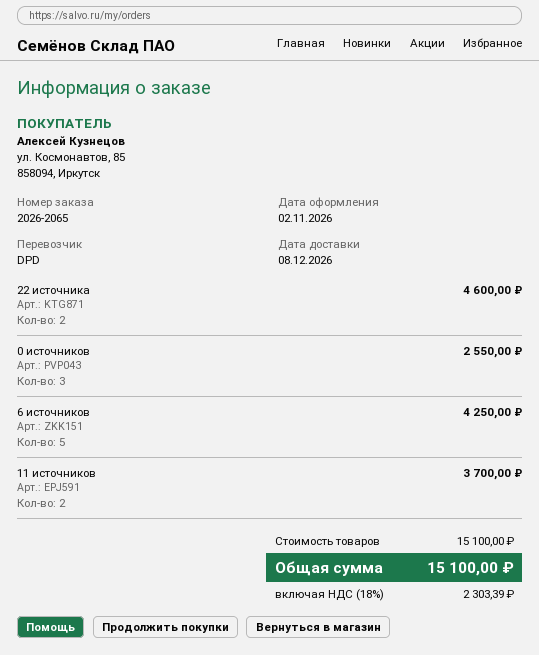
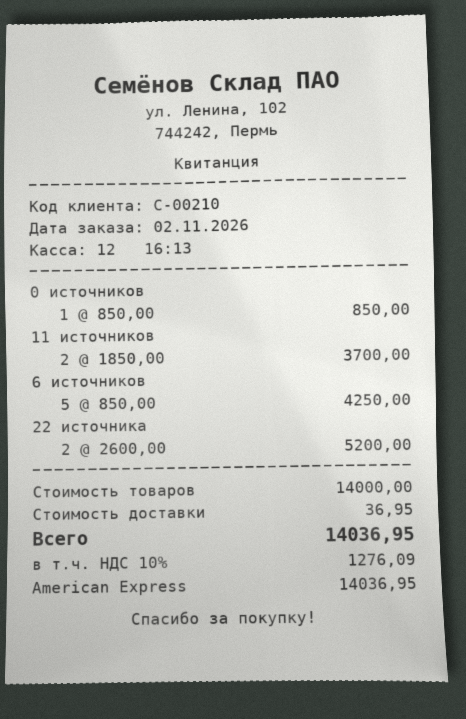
22 источника: 2 for 4600.00 -> 2 for 5200.00
0 источников: 3 for 2550.00 -> 1 for 850.00
subtotal: 15100.00 -> 14000.00
shipping: none -> 36.95
tax: 18% = 2303.39 -> 10% = 1276.09
total: 15100.00 -> 14036.95

